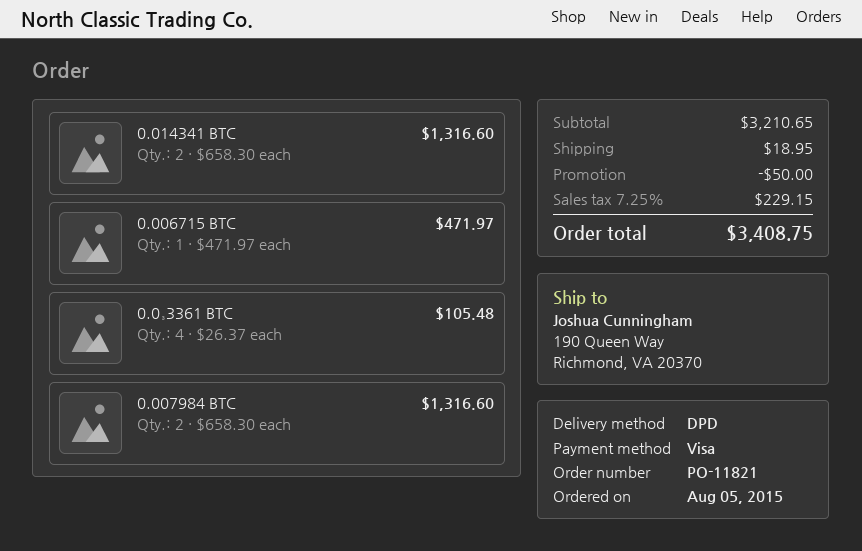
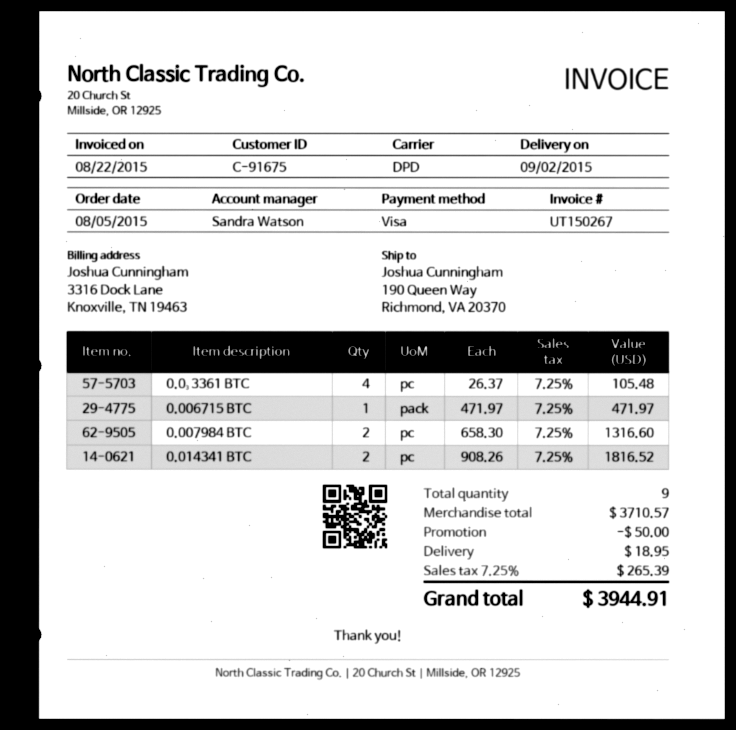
0.014341 BTC: 2 x 658.30 = 1316.60 -> 2 x 908.26 = 1816.52
subtotal: 3210.65 -> 3710.57
tax: 7.25% = 229.15 -> 7.25% = 265.39
total: 3408.75 -> 3944.91

